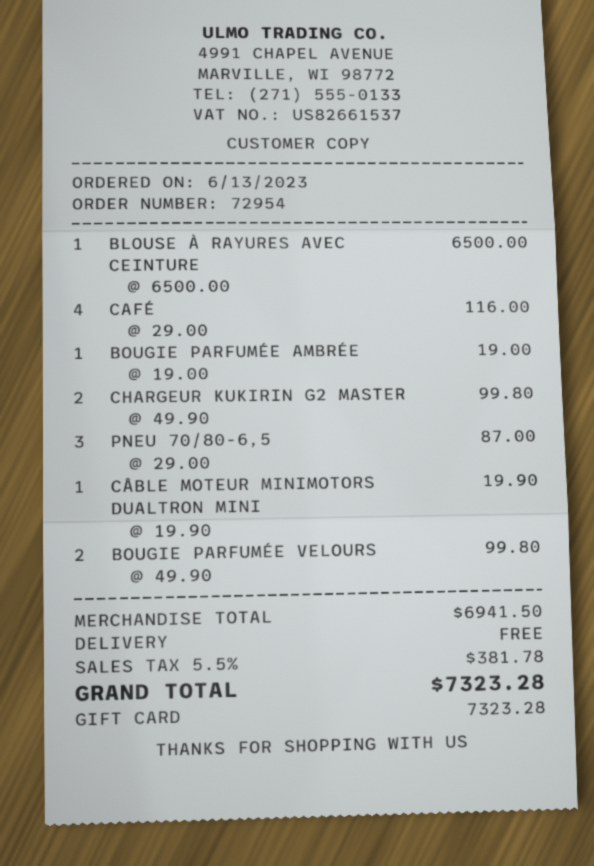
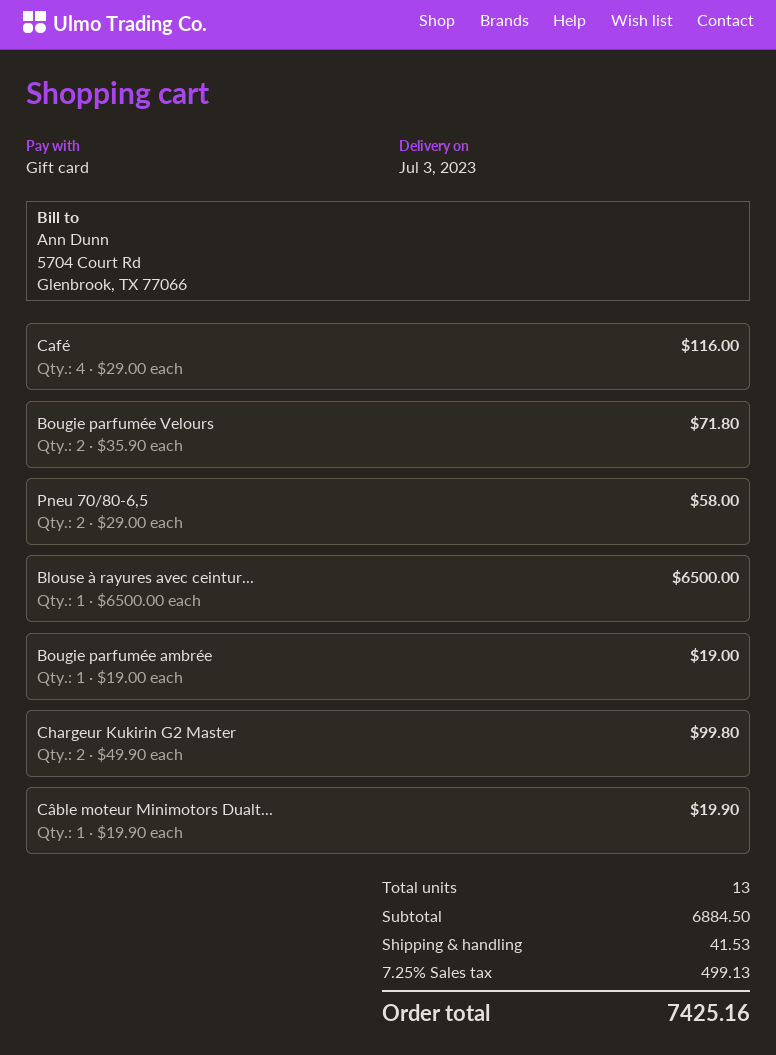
PNEU 70/80-6,5: 3 x 29.00 = 87.00 -> 2 x 29.00 = 58.00
BOUGIE PARFUMÉE VELOURS: 2 x 49.90 = 99.80 -> 2 x 35.90 = 71.80
subtotal: 6941.50 -> 6884.50
shipping: 0.00 -> 41.53
tax: 5.5% = 381.78 -> 7.25% = 499.13
total: 7323.28 -> 7425.16

